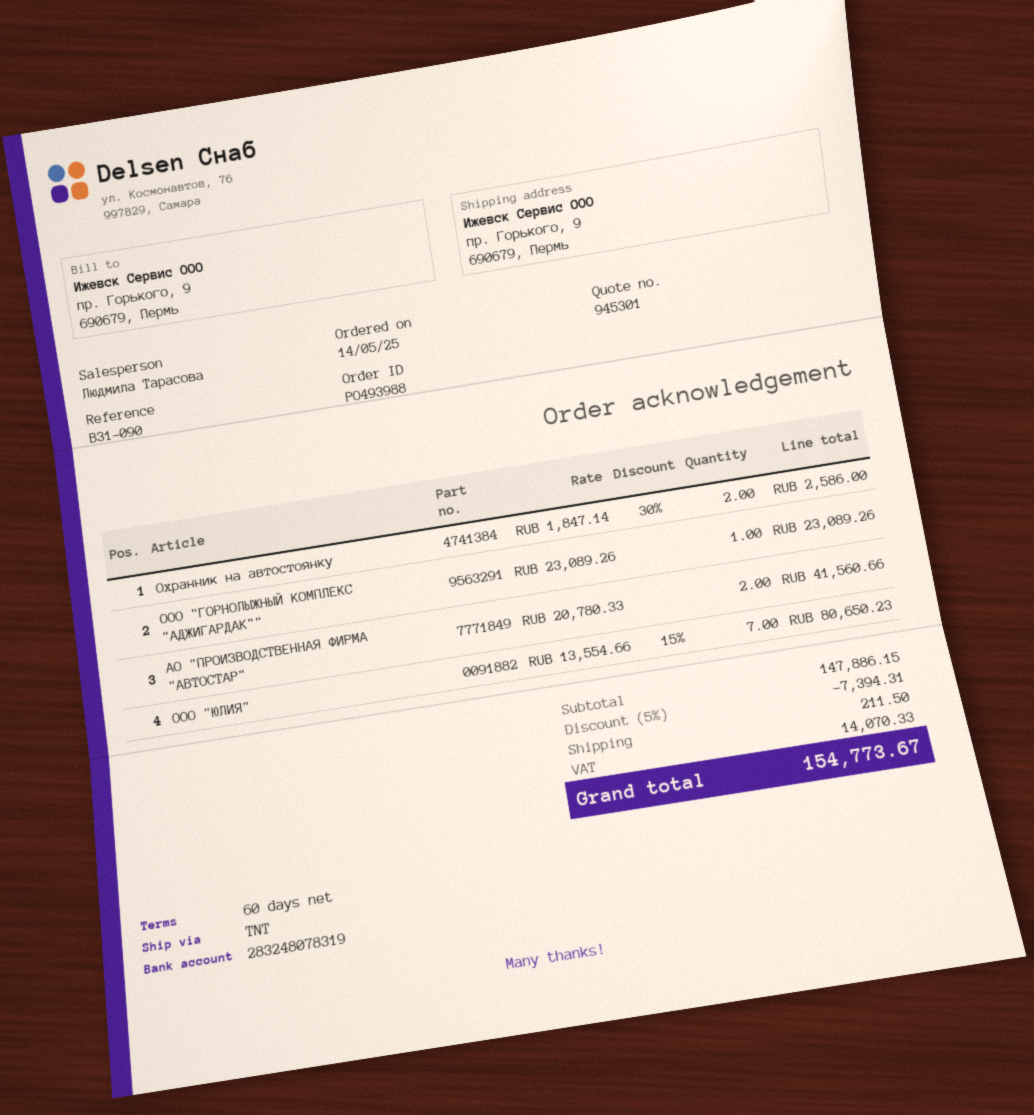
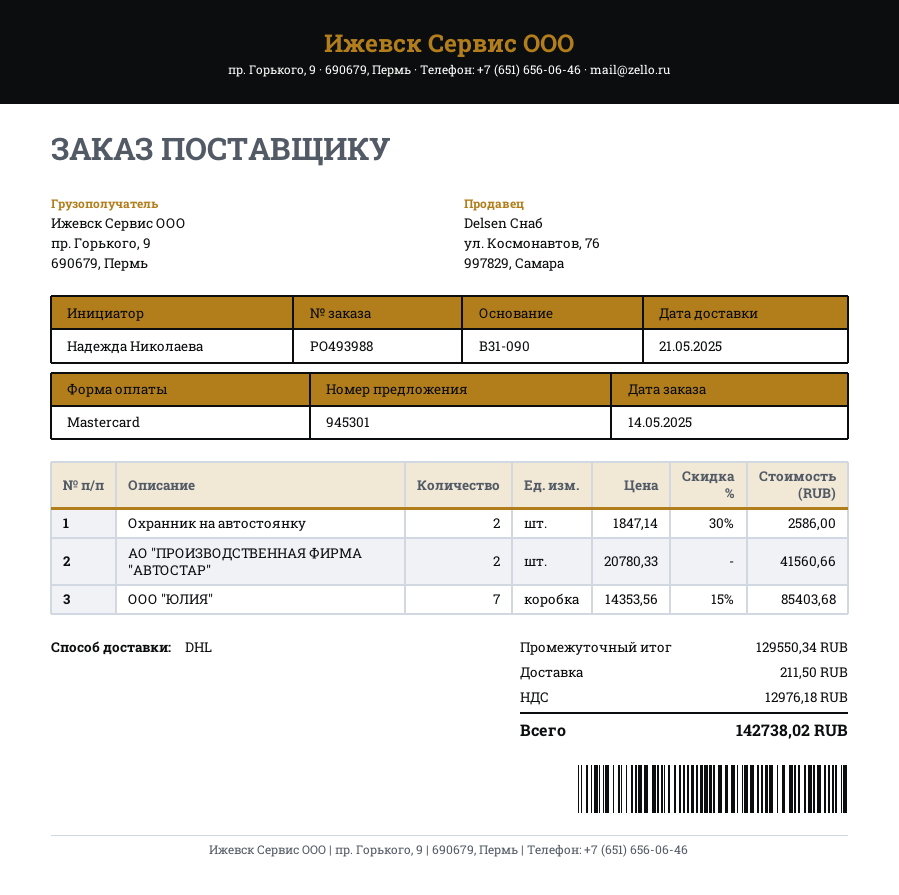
shipping method: TNT -> DHL
ООО "ГОРНОЛЫЖНЫЙ КОМПЛЕКС "АДЖИГАРДАК"": 1 x 23089.26 = 23089.26 -> none
ООО "ЮЛИЯ": 7 x 13554.66 - 15% = 80650.23 -> 7 x 14353.56 - 15% = 85403.68
subtotal: 147886.15 -> 129550.34
discount: 5% = 7394.31 -> none
tax: 14070.33 -> 12976.18
total: 154773.67 -> 142738.02

